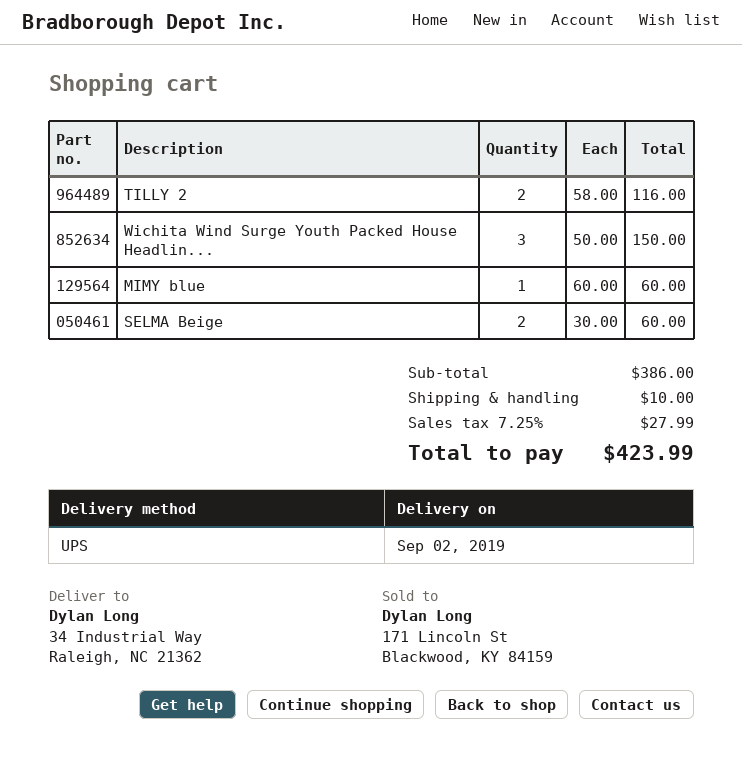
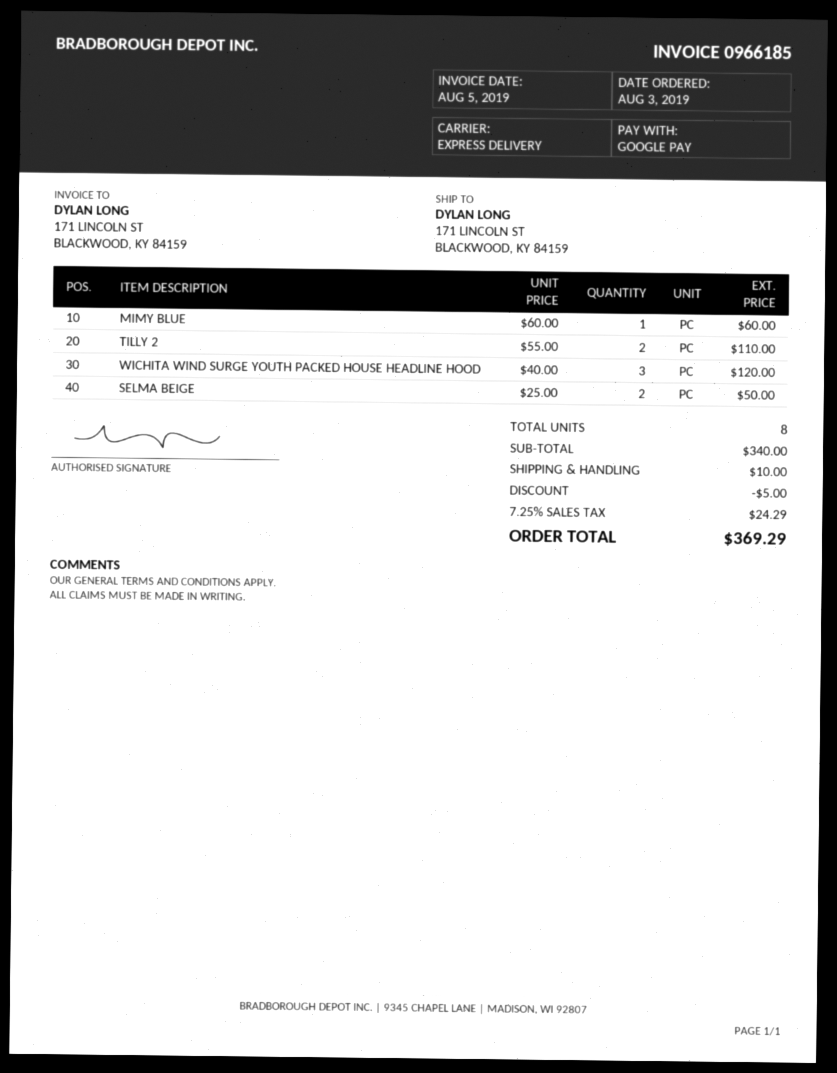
shipping method: UPS -> express
ship to: 34 Industrial Way, Raleigh, NC 21362 -> 171 LINCOLN ST, BLACKWOOD, KY 84159
TILLY 2: 2 x 58.00 = 116.00 -> 2 x 55.00 = 110.00
Wichita Wind Surge Youth Packed House Headlin...: 3 x 50.00 = 150.00 -> 3 x 40.00 = 120.00
SELMA Beige: 2 x 30.00 = 60.00 -> 2 x 25.00 = 50.00
subtotal: 386.00 -> 340.00
discount: none -> 5.00
tax: 7.25% = 27.99 -> 7.25% = 24.29
total: 423.99 -> 369.29

